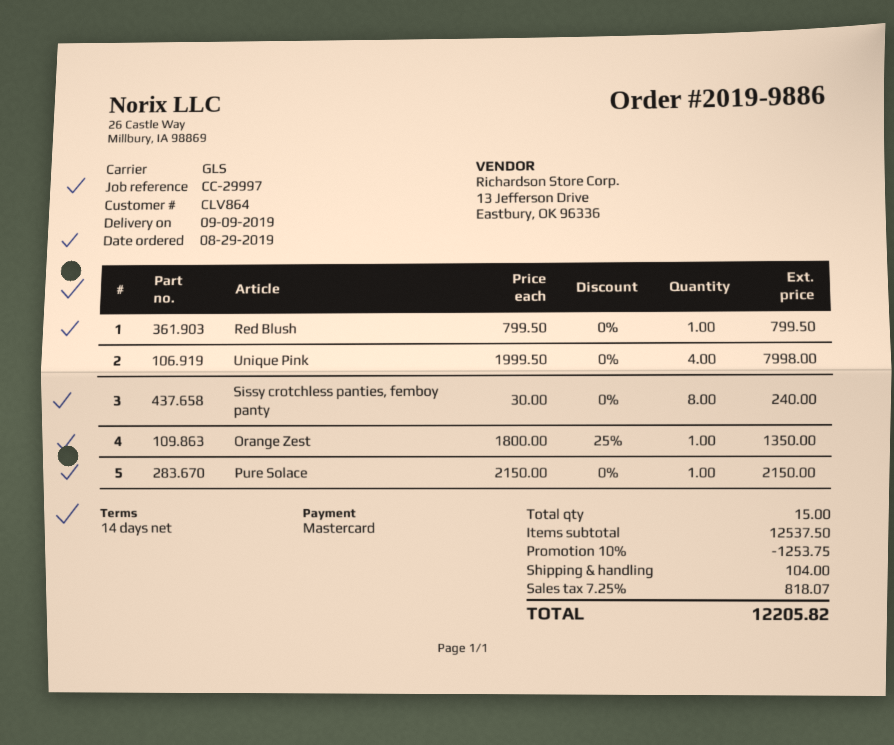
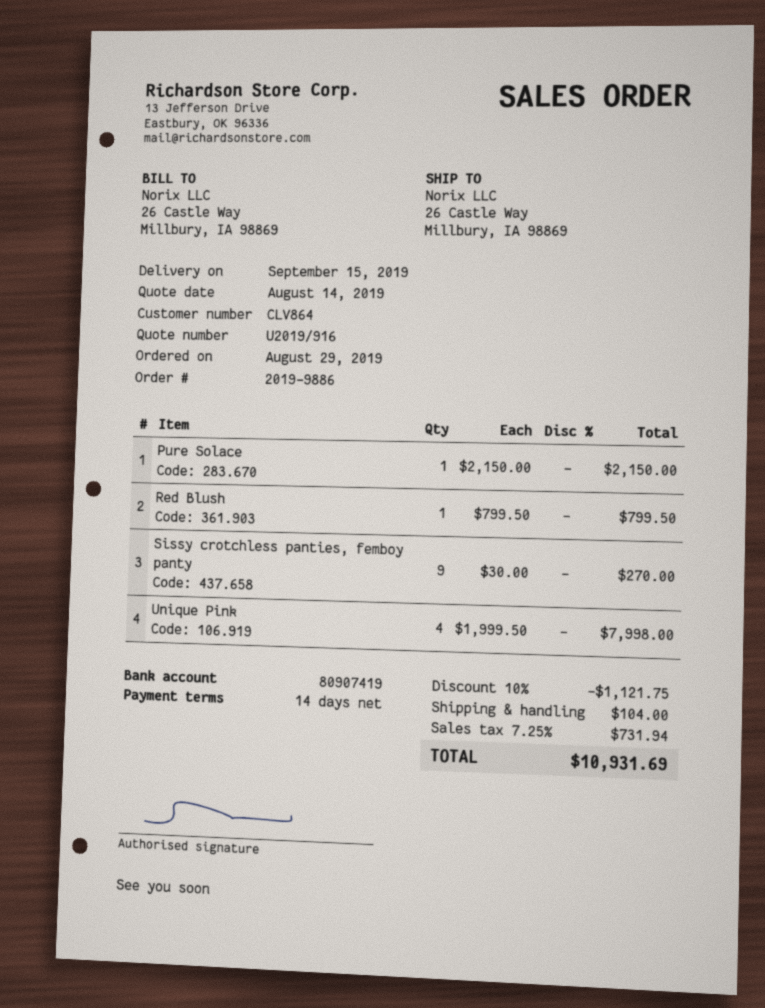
delivery date: 2019-09-09 -> 2019-09-15
Sissy crotchless panties, femboy panty: 8 x 30.00 = 240.00 -> 9 x 30.00 = 270.00
Orange Zest: 1 x 1800.00 - 25% = 1350.00 -> none
discount: 10% = 1253.75 -> 10% = 1121.75
tax: 7.25% = 818.07 -> 7.25% = 731.94
total: 12205.82 -> 10931.69

